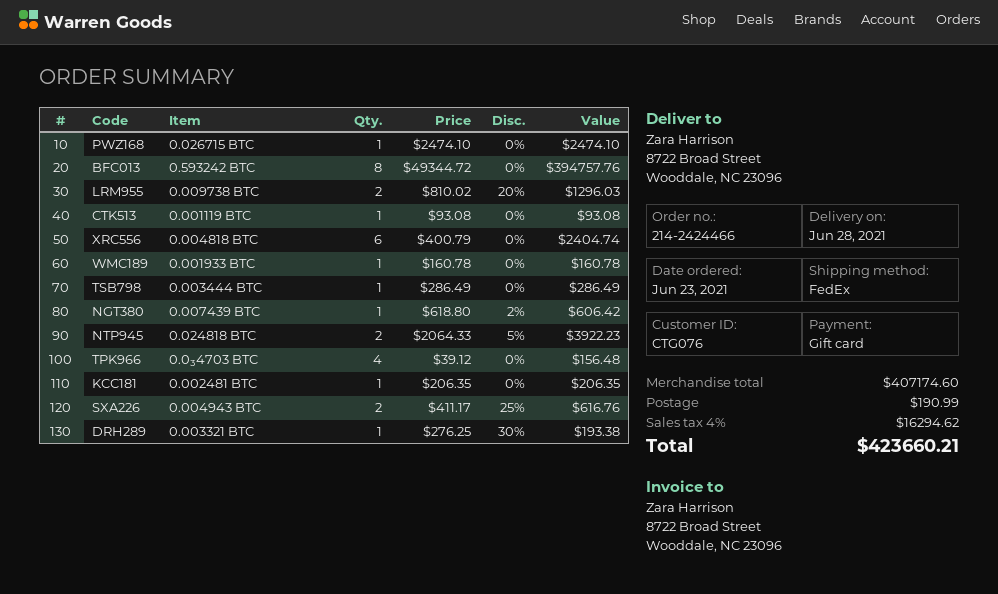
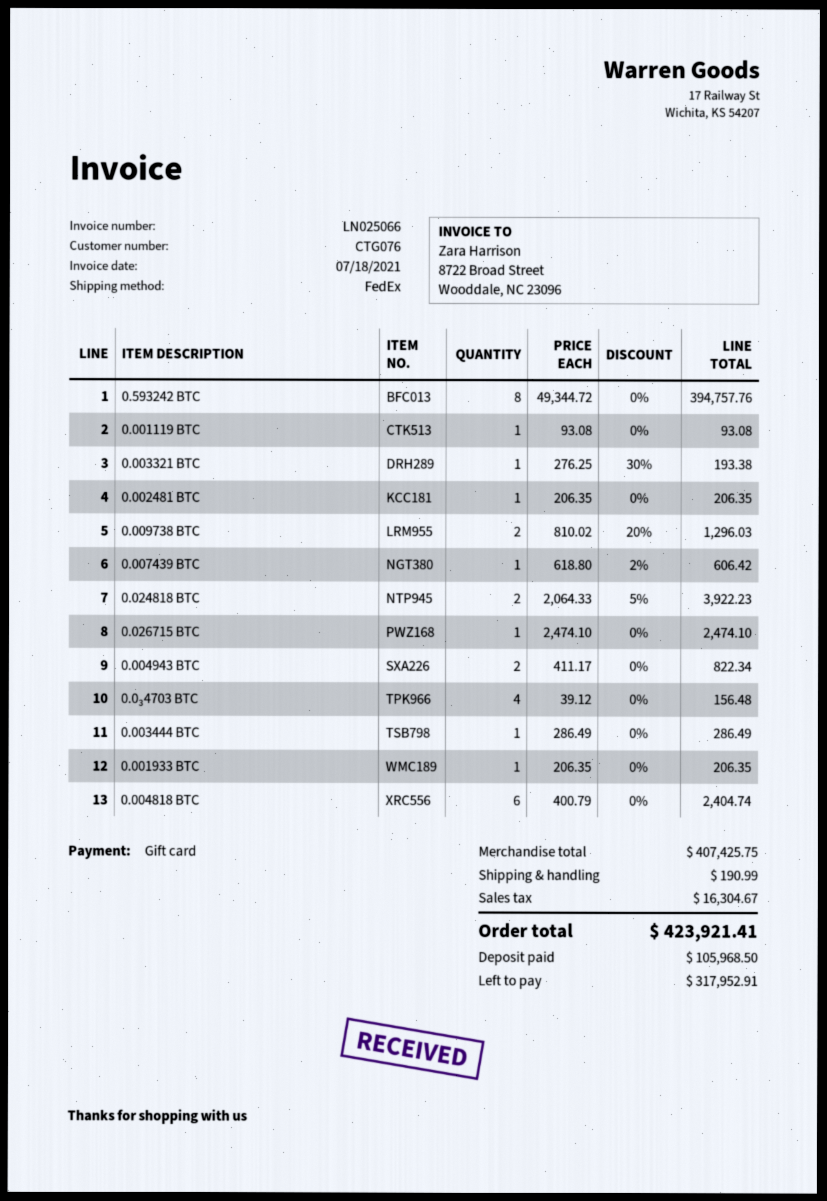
0.001933 BTC: 1 x 160.78 = 160.78 -> 1 x 206.35 = 206.35
0.004943 BTC: 2 x 411.17 - 25% = 616.76 -> 2 x 411.17 = 822.34
subtotal: 407174.60 -> 407425.75
tax: 16294.62 -> 16304.67
total: 423660.21 -> 423921.41

